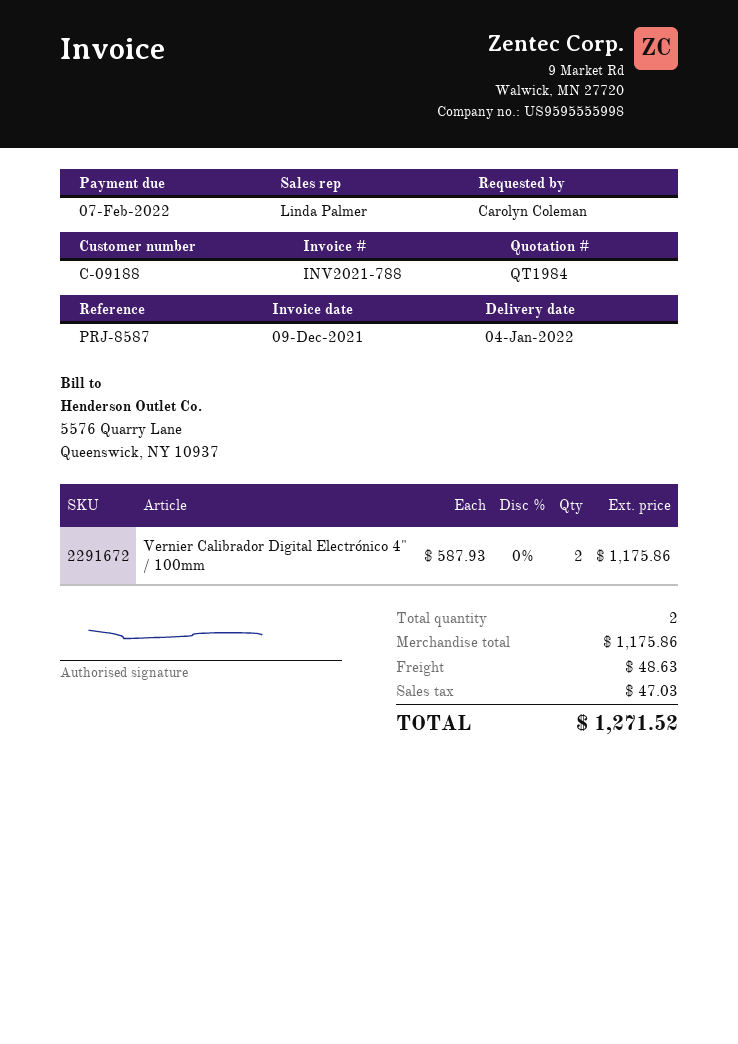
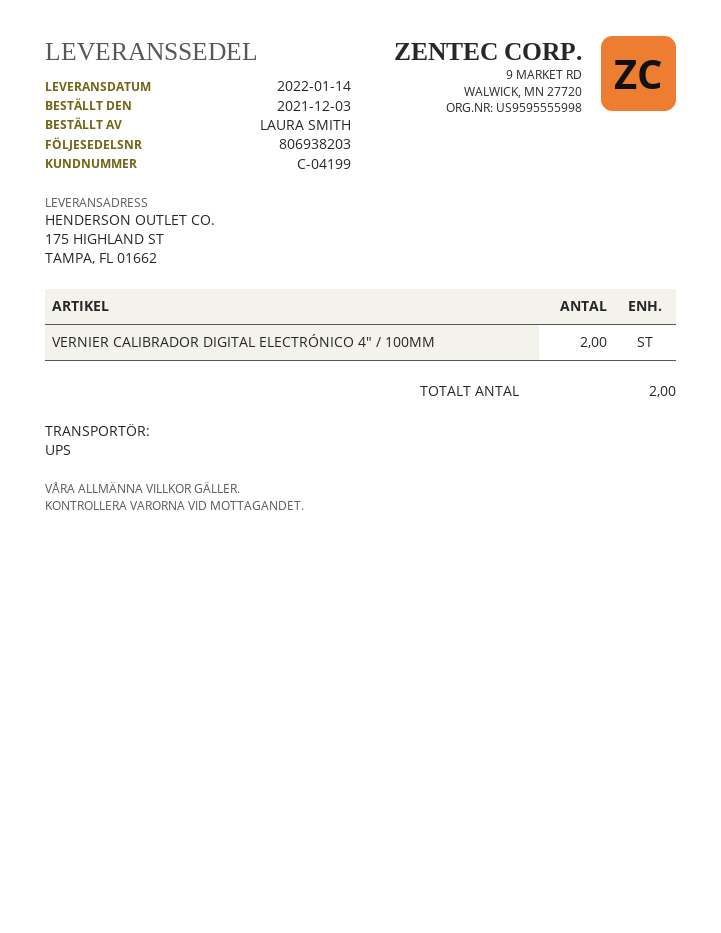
delivery date: 2022-01-04 -> 2022-01-14
customer number: C-09188 -> C-04199
ordered by: Carolyn Coleman -> LAURA SMITH

